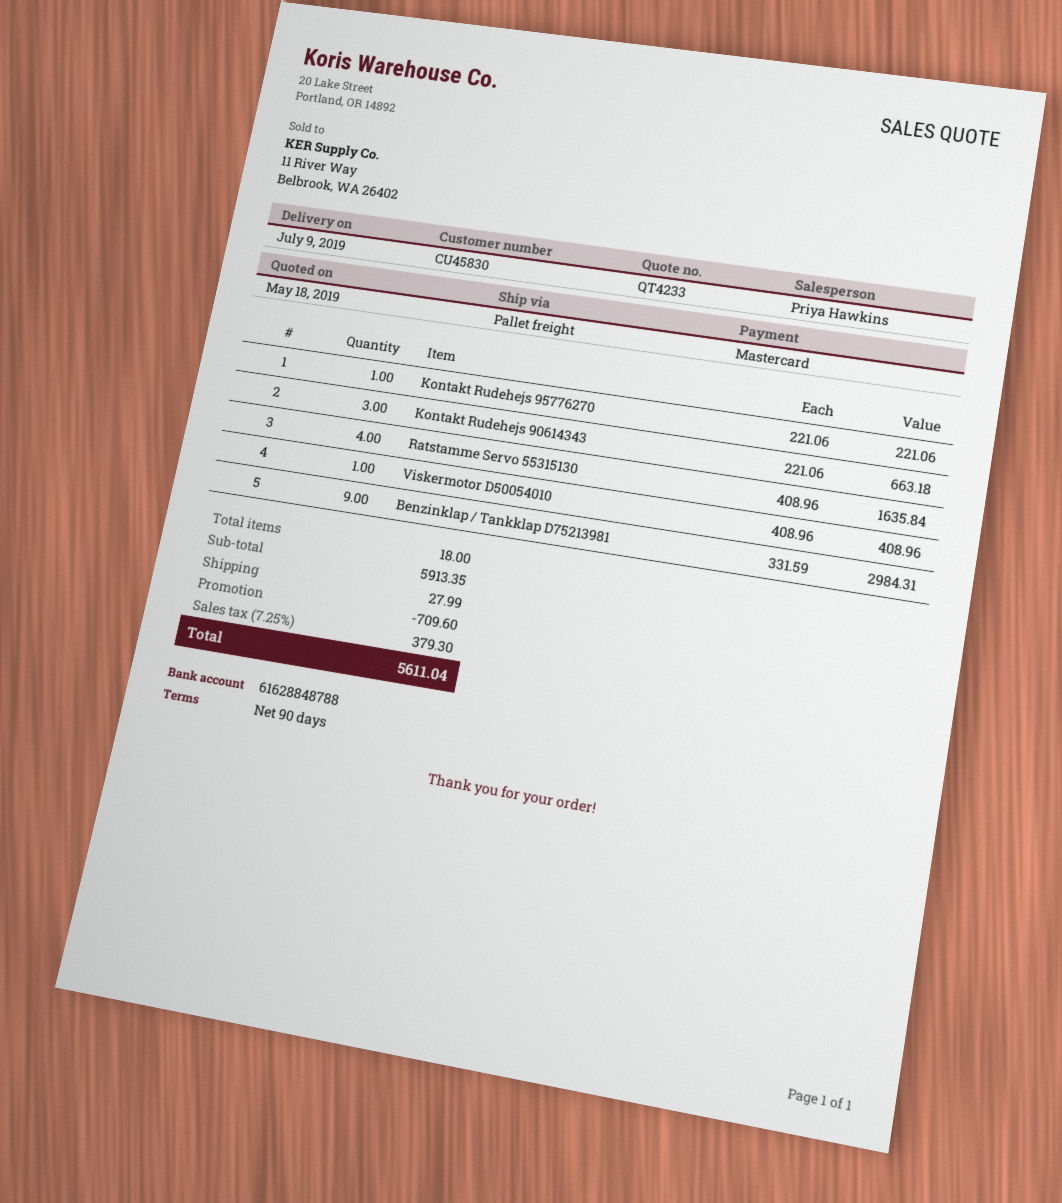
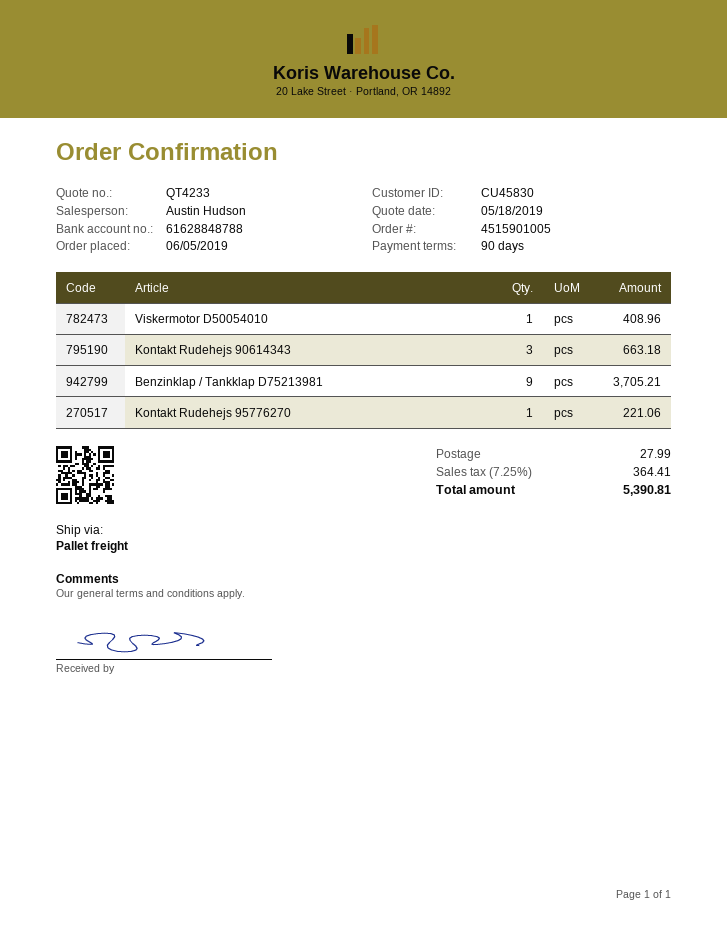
sales rep: Priya Hawkins -> Austin Hudson
Ratstamme Servo 55315130: 4 for 1635.84 -> none
Benzinklap / Tankklap D75213981: 9 for 2984.31 -> 9 for 3705.21
discount: 709.60 -> none
tax: 7.25% = 379.30 -> 7.25% = 364.41
total: 5611.04 -> 5390.81

